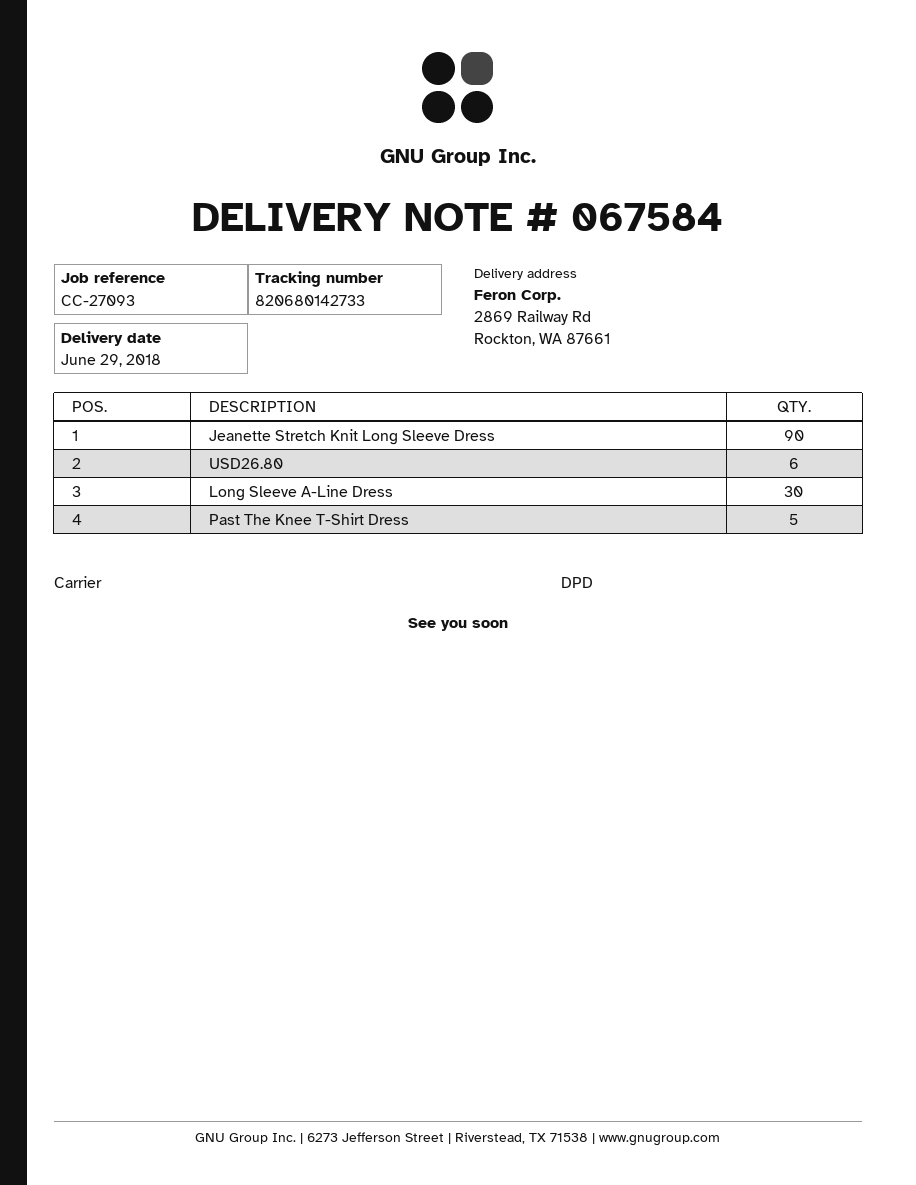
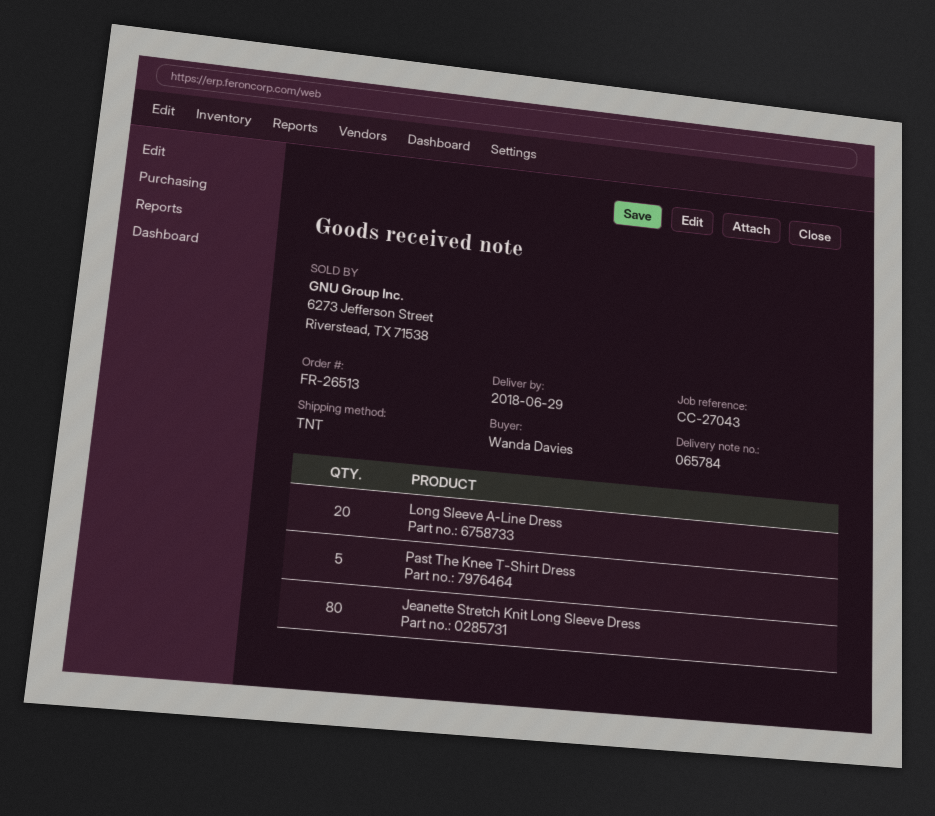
delivery note number: 067584 -> 065784
reference: CC-27093 -> CC-27043
shipping method: DPD -> TNT
Jeanette Stretch Knit Long Sleeve Dress: 90 -> 80
USD26.80: 6 -> none
Long Sleeve A-Line Dress: 30 -> 20

